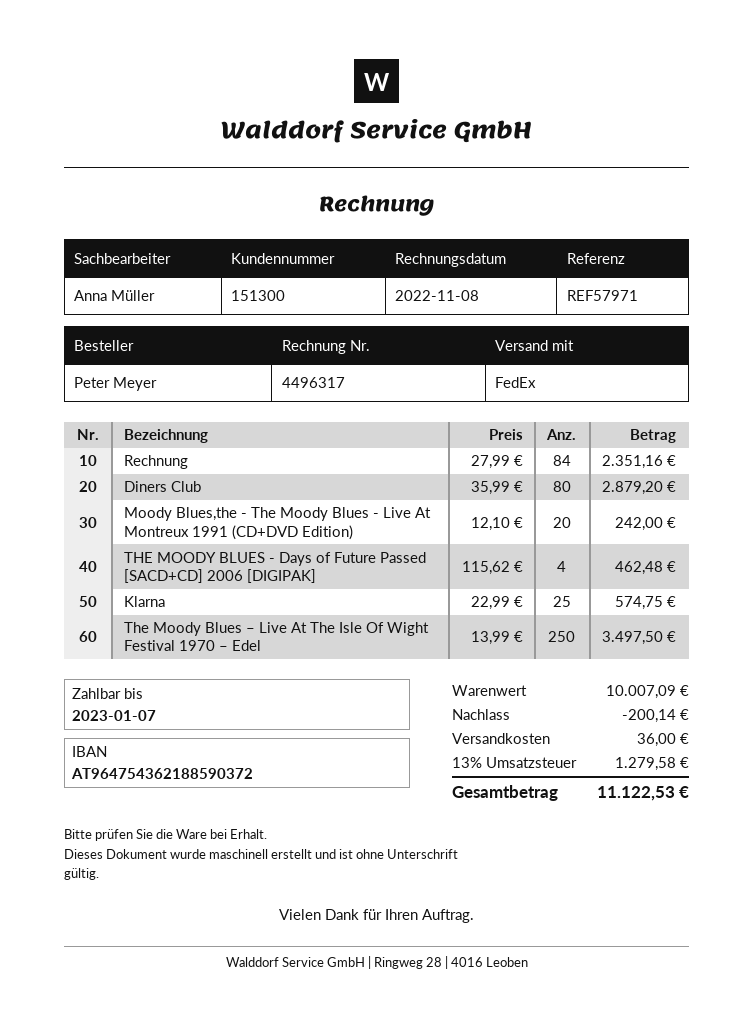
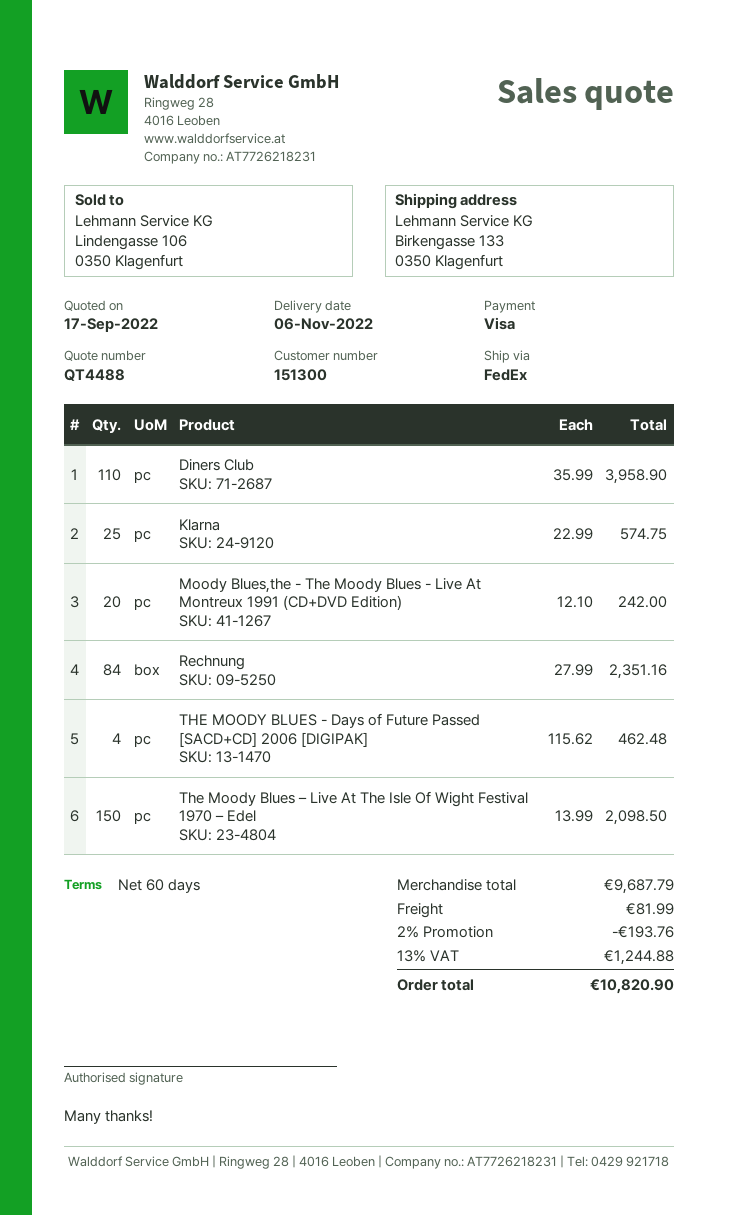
Diners Club: 80 x 35.99 = 2879.20 -> 110 x 35.99 = 3958.90
The Moody Blues – Live At The Isle Of Wight Festival 1970 – Edel: 250 x 13.99 = 3497.50 -> 150 x 13.99 = 2098.50
subtotal: 10007.09 -> 9687.79
discount: 200.14 -> 193.76
shipping: 36.00 -> 81.99
tax: 13% = 1279.58 -> 13% = 1244.88
total: 11122.53 -> 10820.90

